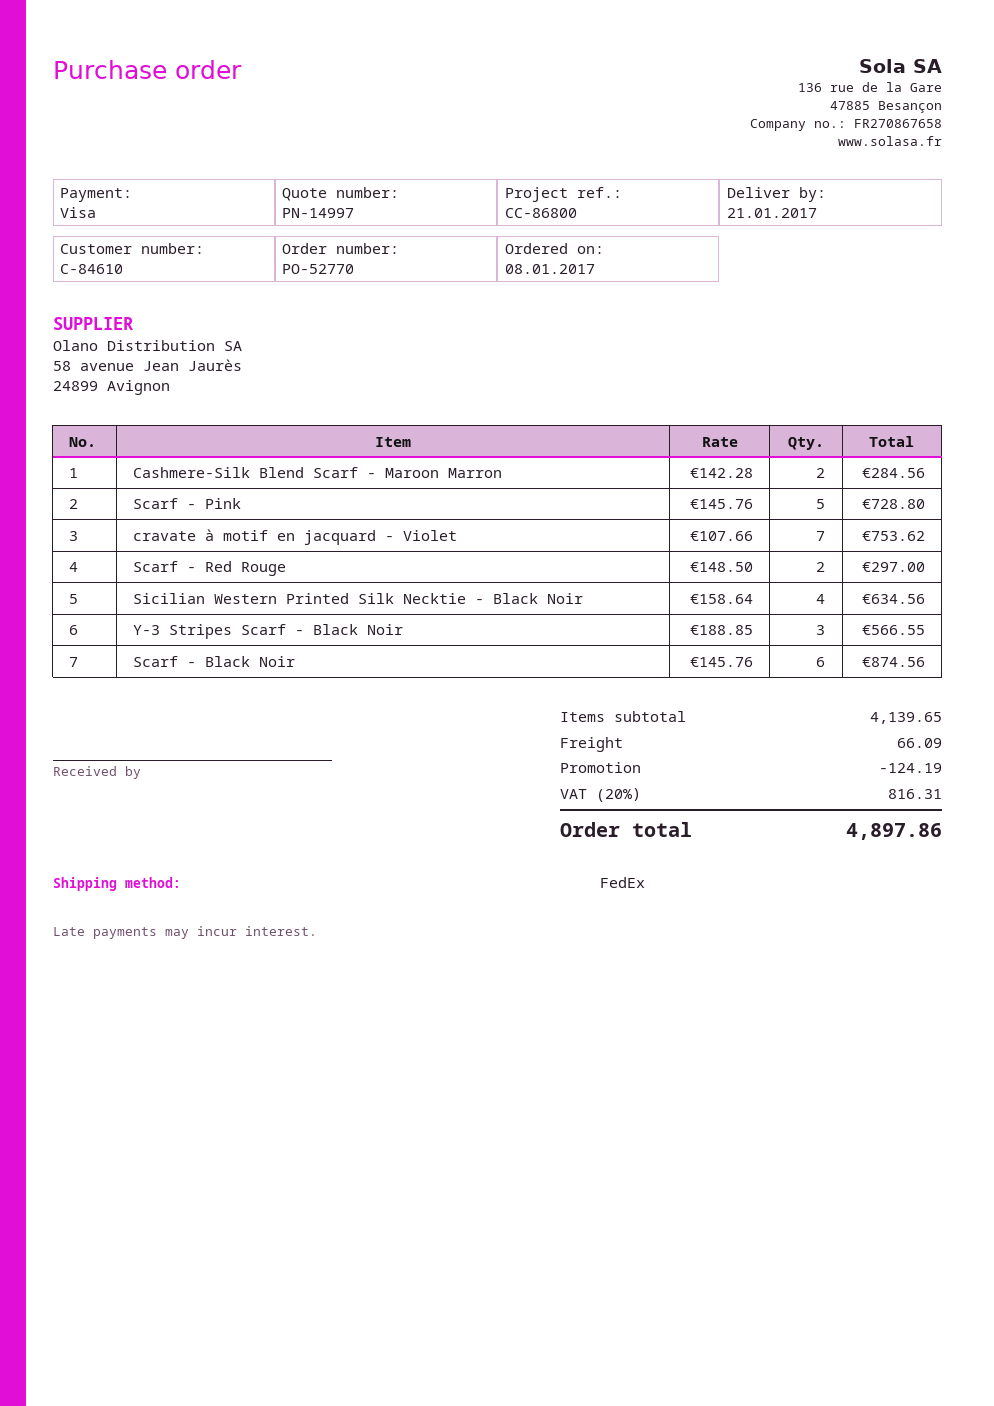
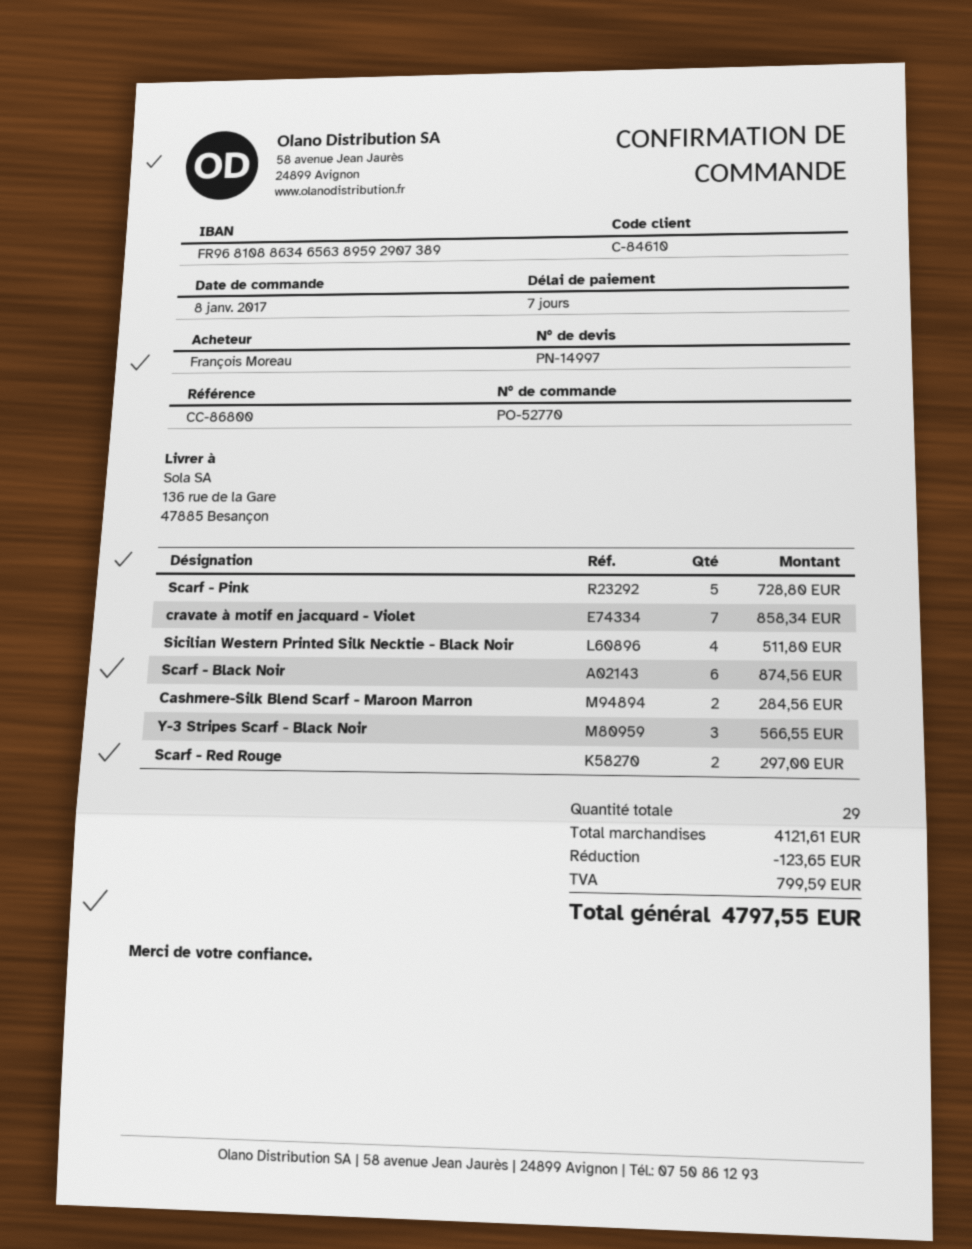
cravate à motif en jacquard - Violet: 7 for 753.62 -> 7 for 858.34
Sicilian Western Printed Silk Necktie - Black Noir: 4 for 634.56 -> 4 for 511.80
subtotal: 4139.65 -> 4121.61
discount: 124.19 -> 123.65
shipping: 66.09 -> none
tax: 816.31 -> 799.59
total: 4897.86 -> 4797.55

